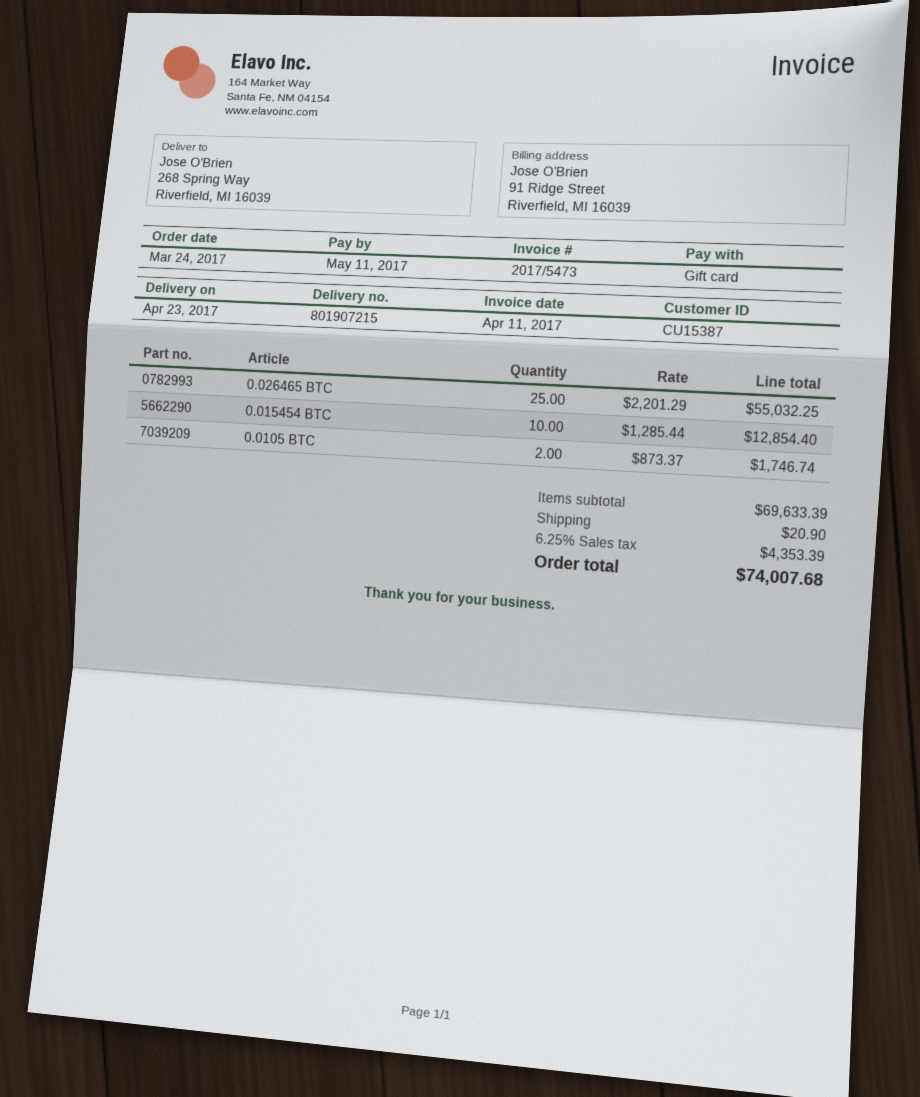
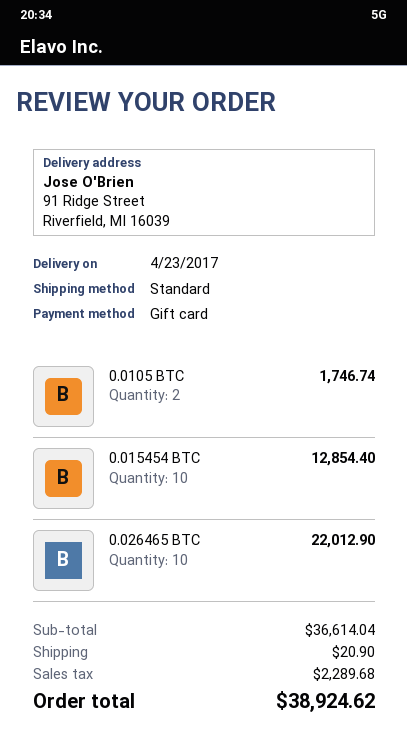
ship to: 268 Spring Way, Riverfield, MI 16039 -> 91 Ridge Street, Riverfield, MI 16039
0.026465 BTC: 25 for 55032.25 -> 10 for 22012.90
subtotal: 69633.39 -> 36614.04
tax: 4353.39 -> 2289.68
total: 74007.68 -> 38924.62

